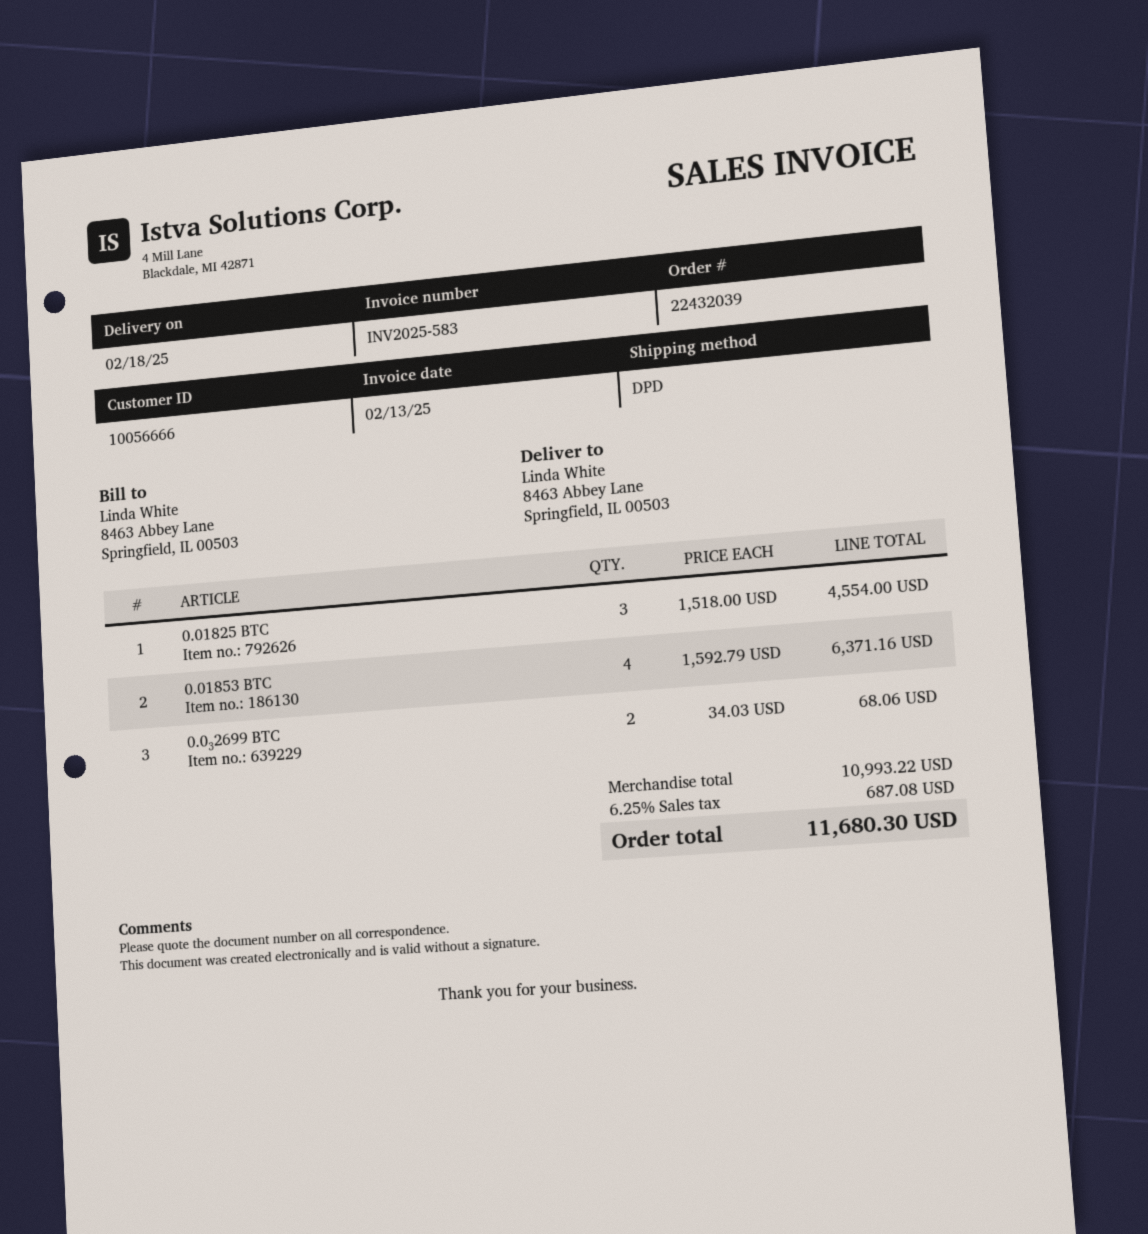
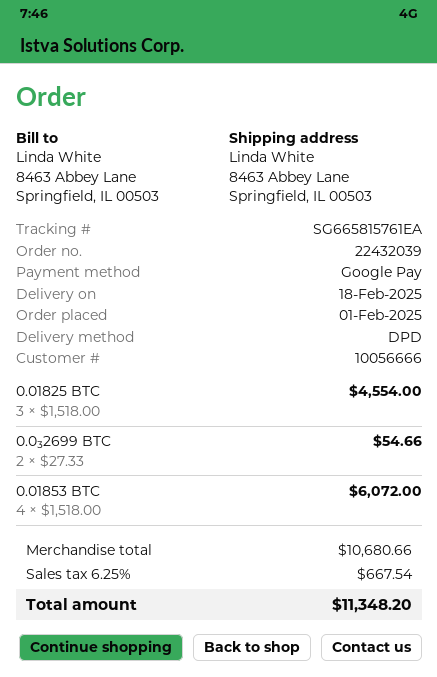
0.01853 BTC: 4 x 1592.79 = 6371.16 -> 4 x 1518.00 = 6072.00
0.0₃2699 BTC: 2 x 34.03 = 68.06 -> 2 x 27.33 = 54.66
subtotal: 10993.22 -> 10680.66
tax: 6.25% = 687.08 -> 6.25% = 667.54
total: 11680.30 -> 11348.20

